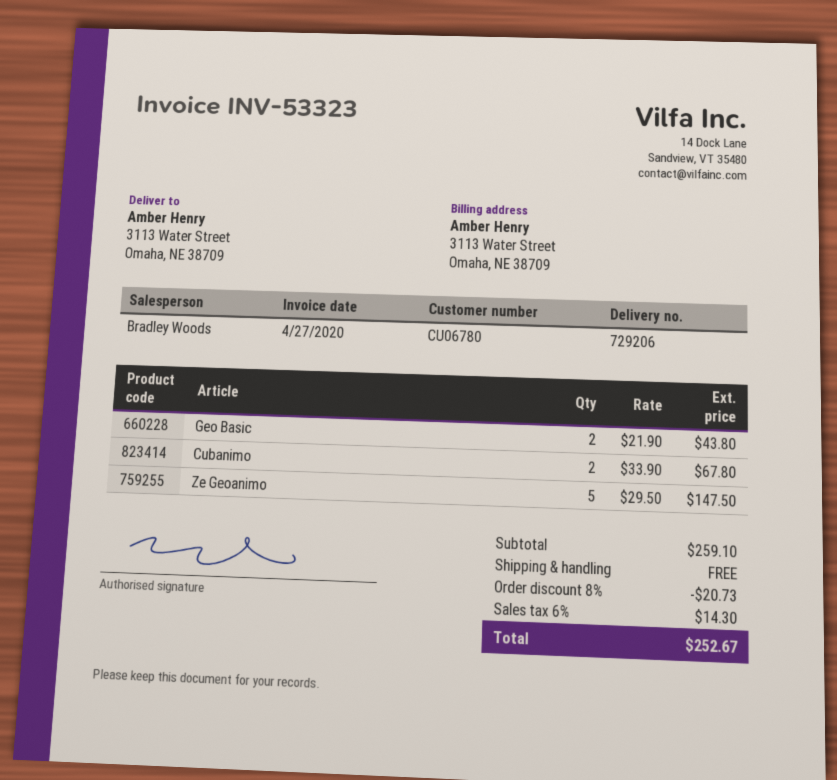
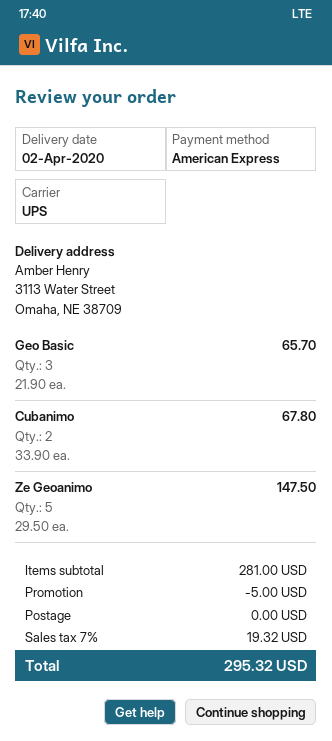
Geo Basic: 2 x 21.90 = 43.80 -> 3 x 21.90 = 65.70
subtotal: 259.10 -> 281.00
discount: 20.73 -> 5.00
tax: 6% = 14.30 -> 7% = 19.32
total: 252.67 -> 295.32

